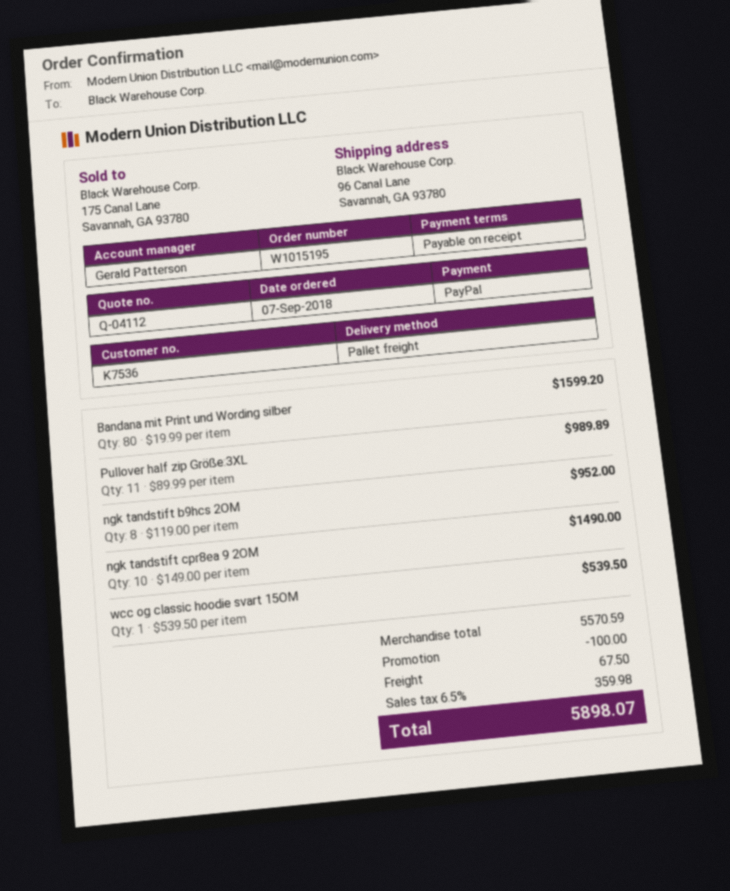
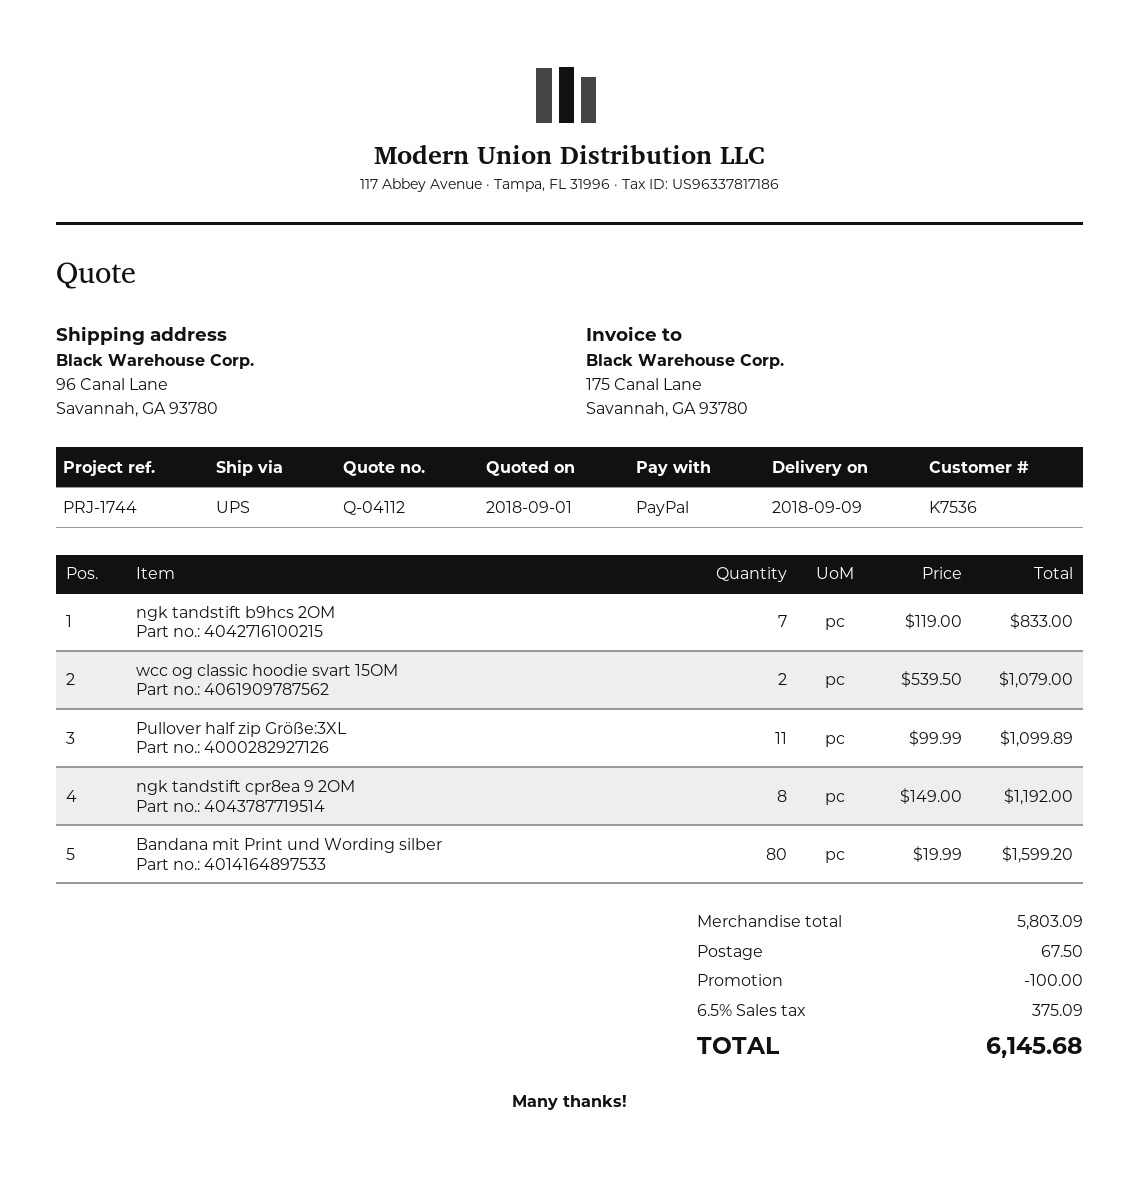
shipping method: pallet freight -> UPS
Pullover half zip Größe:3XL: 11 x 89.99 = 989.89 -> 11 x 99.99 = 1099.89
ngk tandstift b9hcs 2OM: 8 x 119.00 = 952.00 -> 7 x 119.00 = 833.00
ngk tandstift cpr8ea 9 2OM: 10 x 149.00 = 1490.00 -> 8 x 149.00 = 1192.00
wcc og classic hoodie svart 15OM: 1 x 539.50 = 539.50 -> 2 x 539.50 = 1079.00
subtotal: 5570.59 -> 5803.09
tax: 6.5% = 359.98 -> 6.5% = 375.09
total: 5898.07 -> 6145.68

